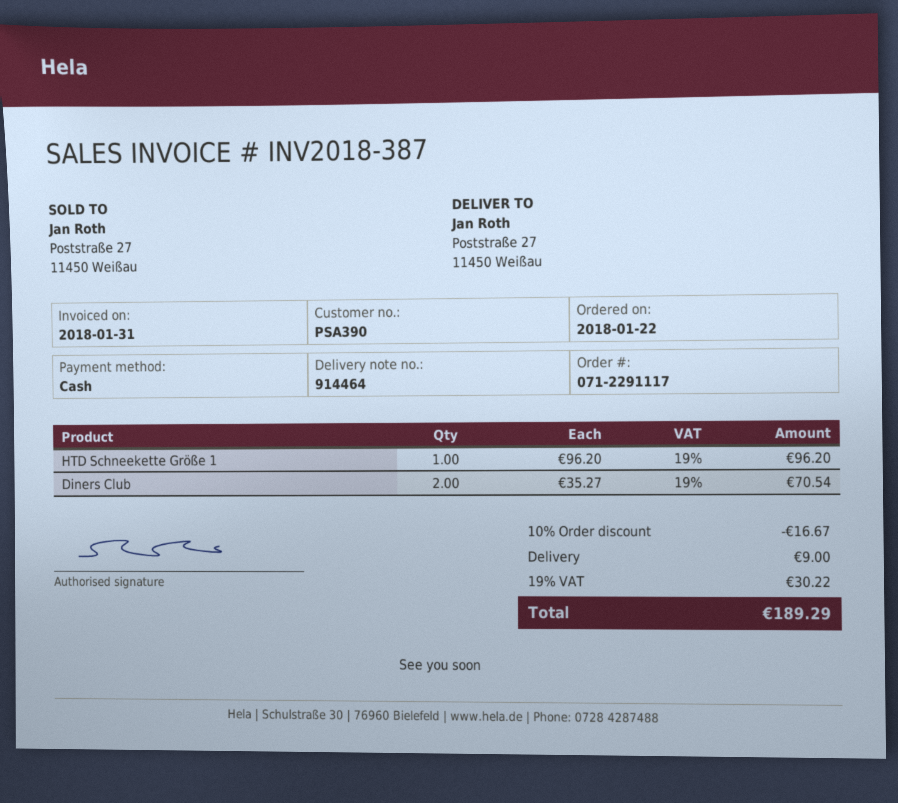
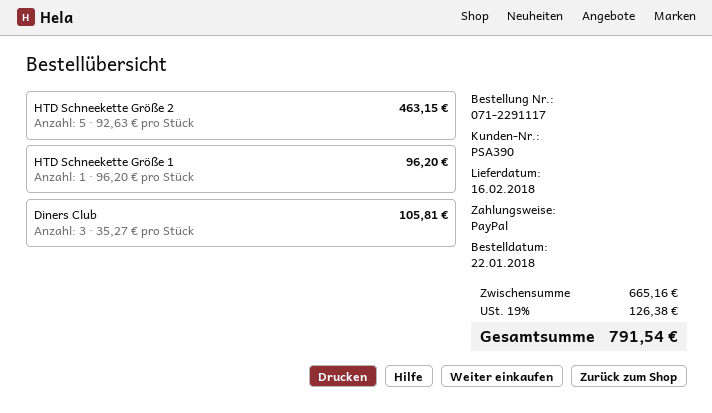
payment method: cash -> PayPal
Diners Club: 2 x 35.27 = 70.54 -> 3 x 35.27 = 105.81
HTD Schneekette Größe 2: none -> 5 x 92.63 = 463.15
discount: 10% = 16.67 -> none
shipping: 9.00 -> none
tax: 19% = 30.22 -> 19% = 126.38
total: 189.29 -> 791.54

